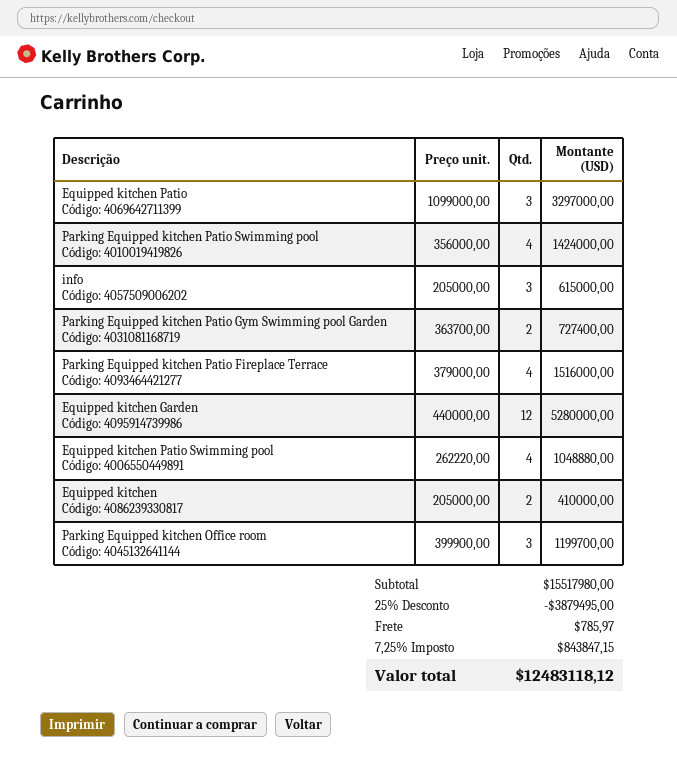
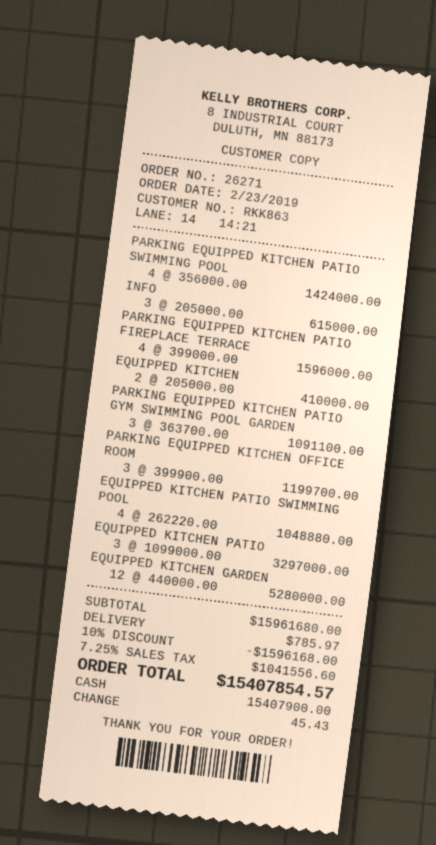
Parking Equipped kitchen Patio Gym Swimming pool Garden: 2 x 363700.00 = 727400.00 -> 3 x 363700.00 = 1091100.00
Parking Equipped kitchen Patio Fireplace Terrace: 4 x 379000.00 = 1516000.00 -> 4 x 399000.00 = 1596000.00
subtotal: 15517980.00 -> 15961680.00
discount: 25% = 3879495.00 -> 10% = 1596168.00
tax: 7.25% = 843847.15 -> 7.25% = 1041556.60
total: 12483118.12 -> 15407854.57

